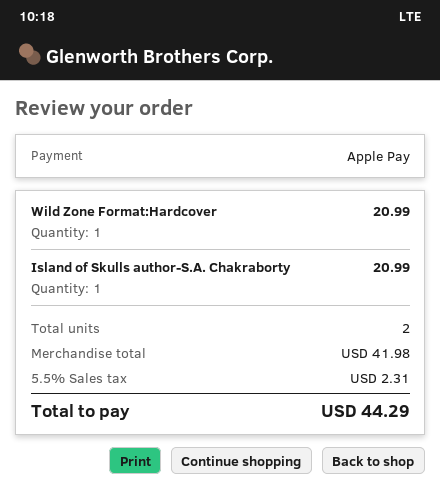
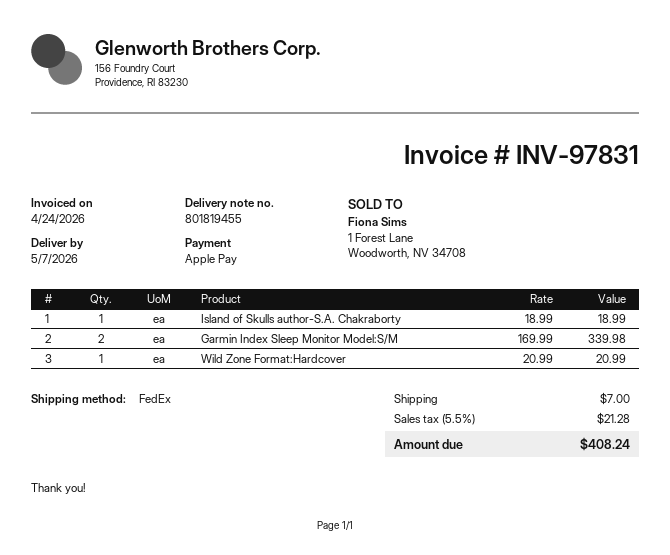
Island of Skulls author-S.A. Chakraborty: 1 for 20.99 -> 1 for 18.99
Garmin Index Sleep Monitor Model:S/M: none -> 2 for 339.98
shipping: none -> 7.00
tax: 5.5% = 2.31 -> 5.5% = 21.28
total: 44.29 -> 408.24

